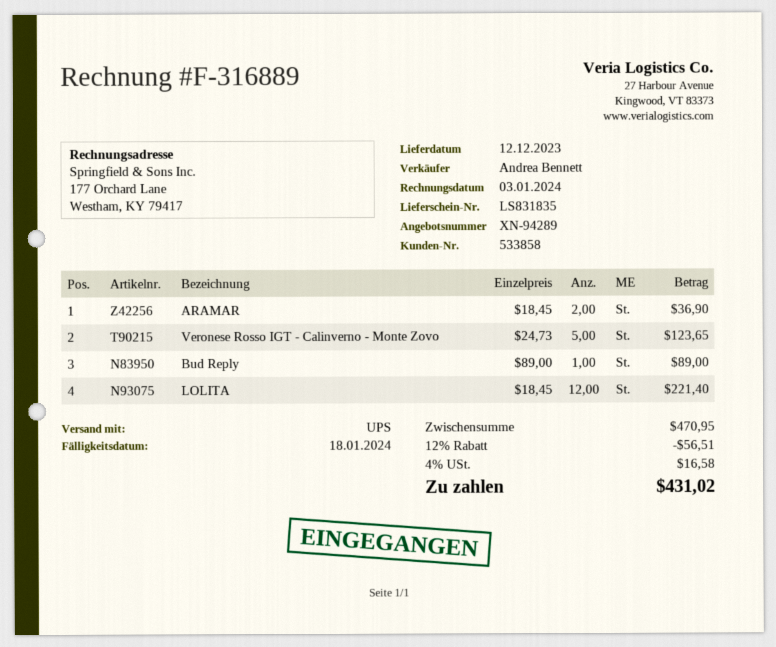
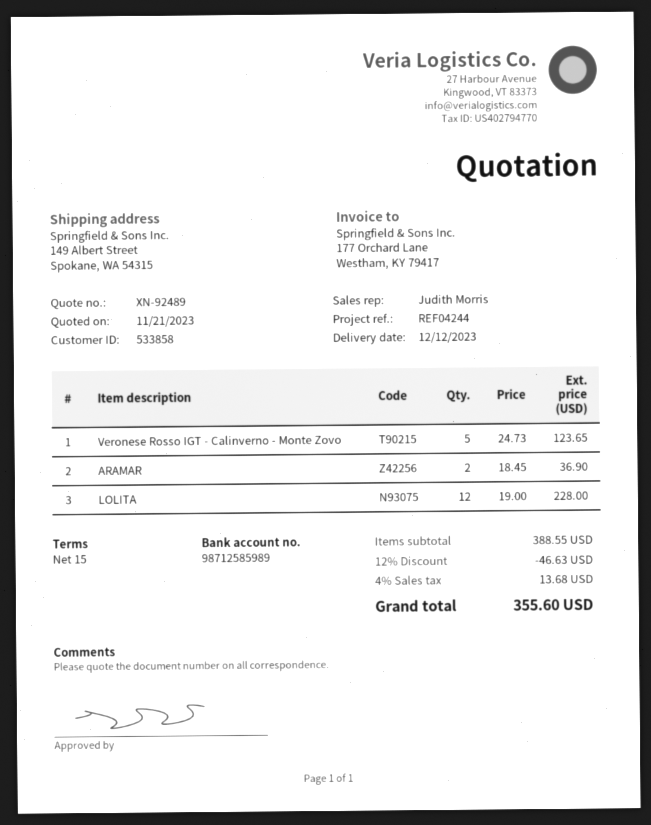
quote number: XN-94289 -> XN-92489
sales rep: Andrea Bennett -> Judith Morris
Bud Reply: 1 x 89.00 = 89.00 -> none
LOLITA: 12 x 18.45 = 221.40 -> 12 x 19.00 = 228.00
subtotal: 470.95 -> 388.55
discount: 12% = 56.51 -> 12% = 46.63
tax: 4% = 16.58 -> 4% = 13.68
total: 431.02 -> 355.60

